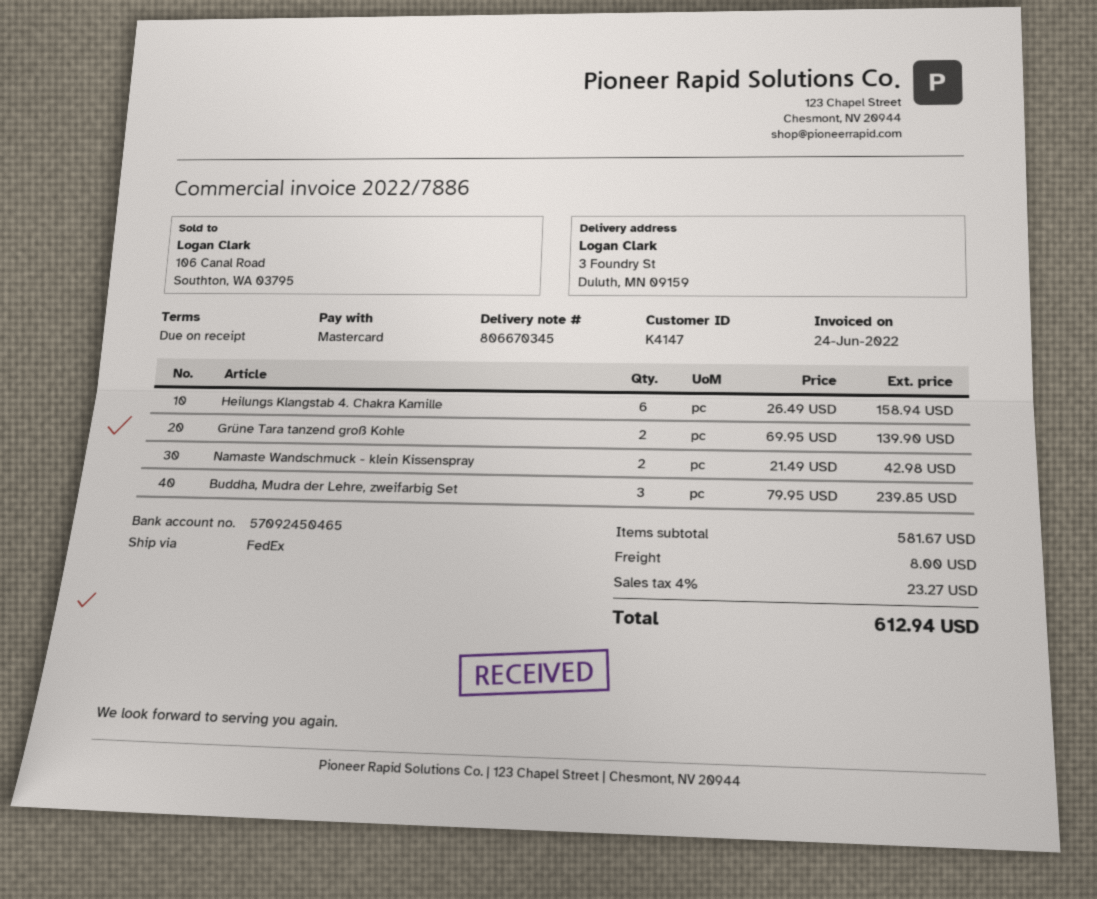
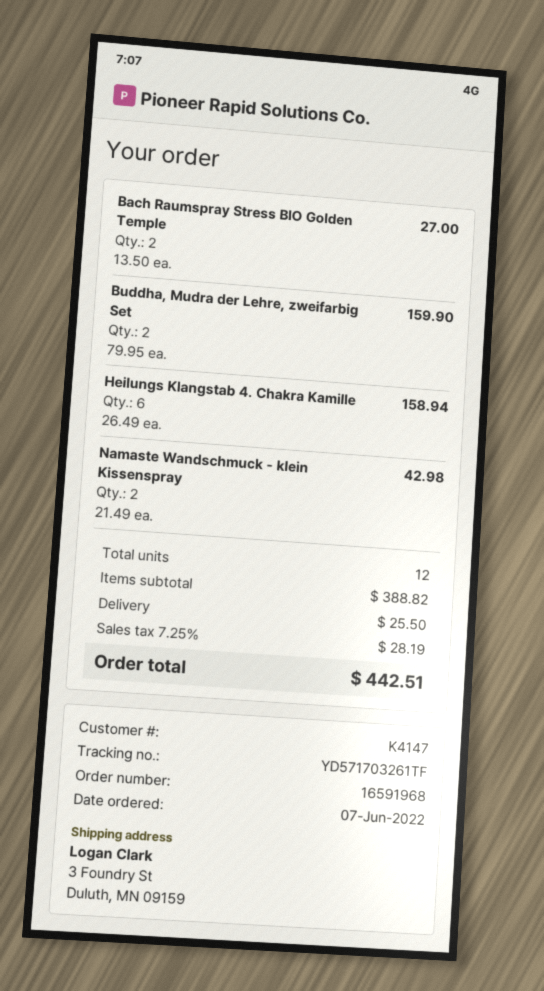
Grüne Tara tanzend groß Kohle: 2 x 69.95 = 139.90 -> none
Buddha, Mudra der Lehre, zweifarbig Set: 3 x 79.95 = 239.85 -> 2 x 79.95 = 159.90
Bach Raumspray Stress BIO Golden Temple: none -> 2 x 13.50 = 27.00
subtotal: 581.67 -> 388.82
shipping: 8.00 -> 25.50
tax: 4% = 23.27 -> 7.25% = 28.19
total: 612.94 -> 442.51

